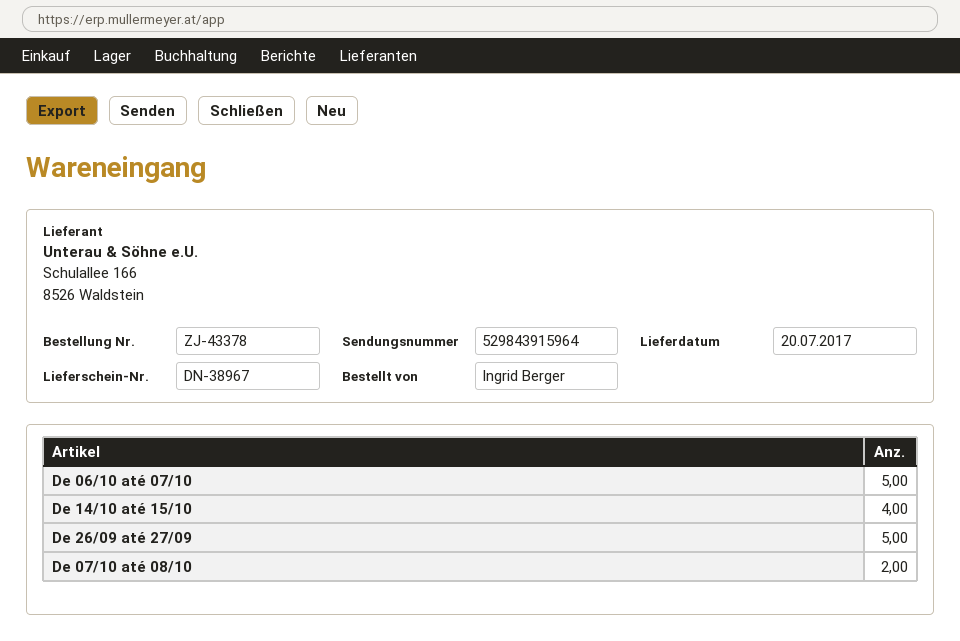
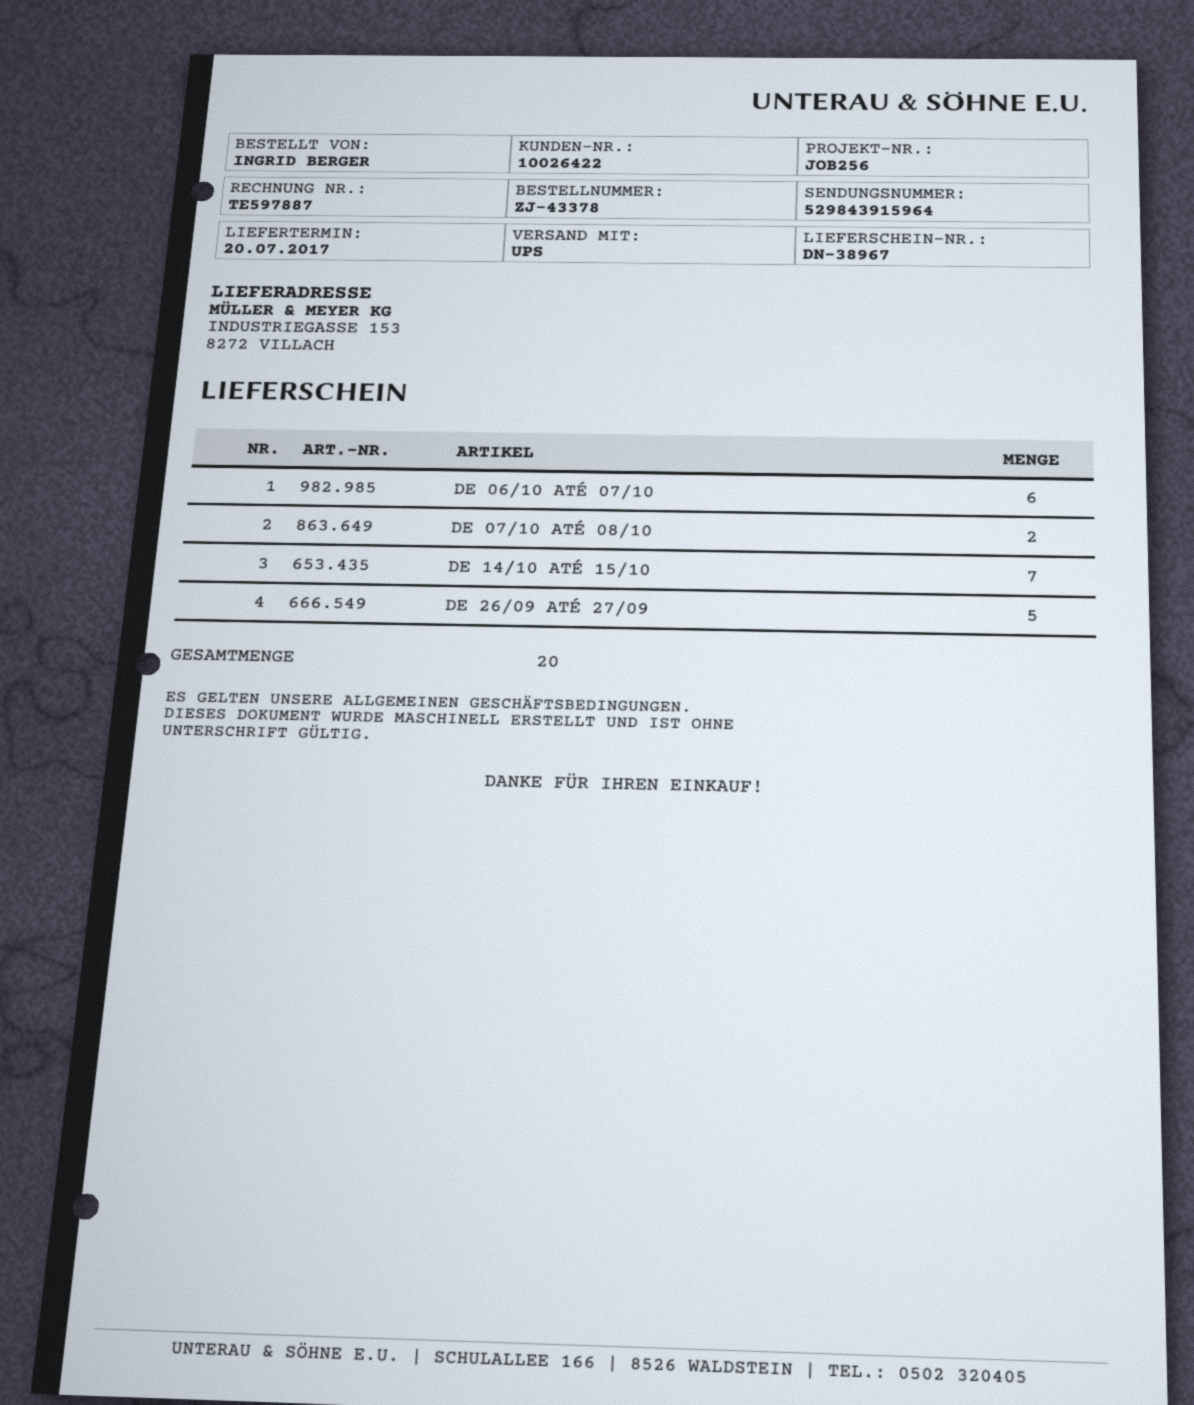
De 06/10 até 07/10: 5 -> 6
De 14/10 até 15/10: 4 -> 7

